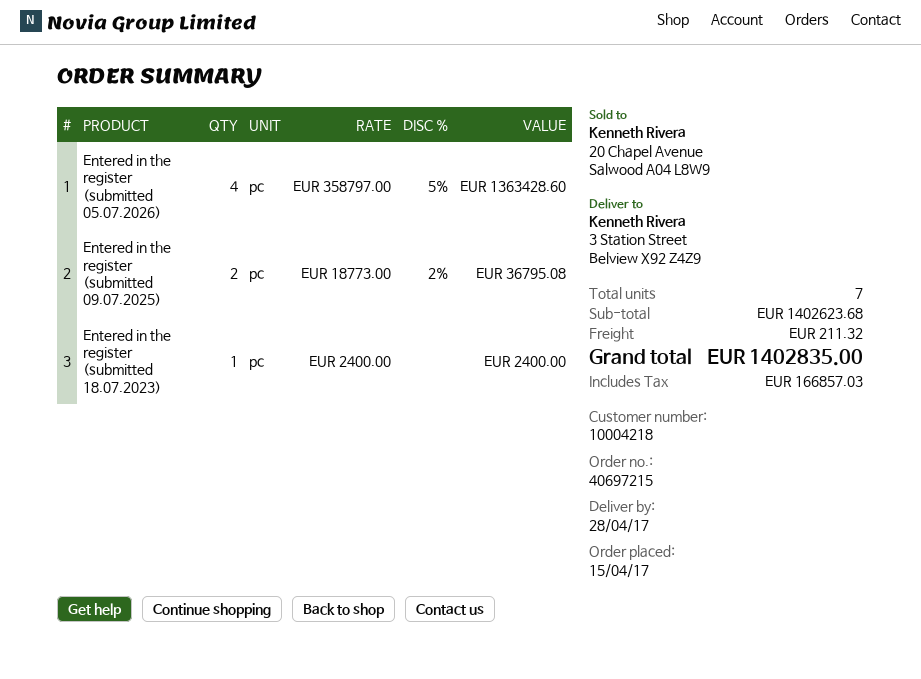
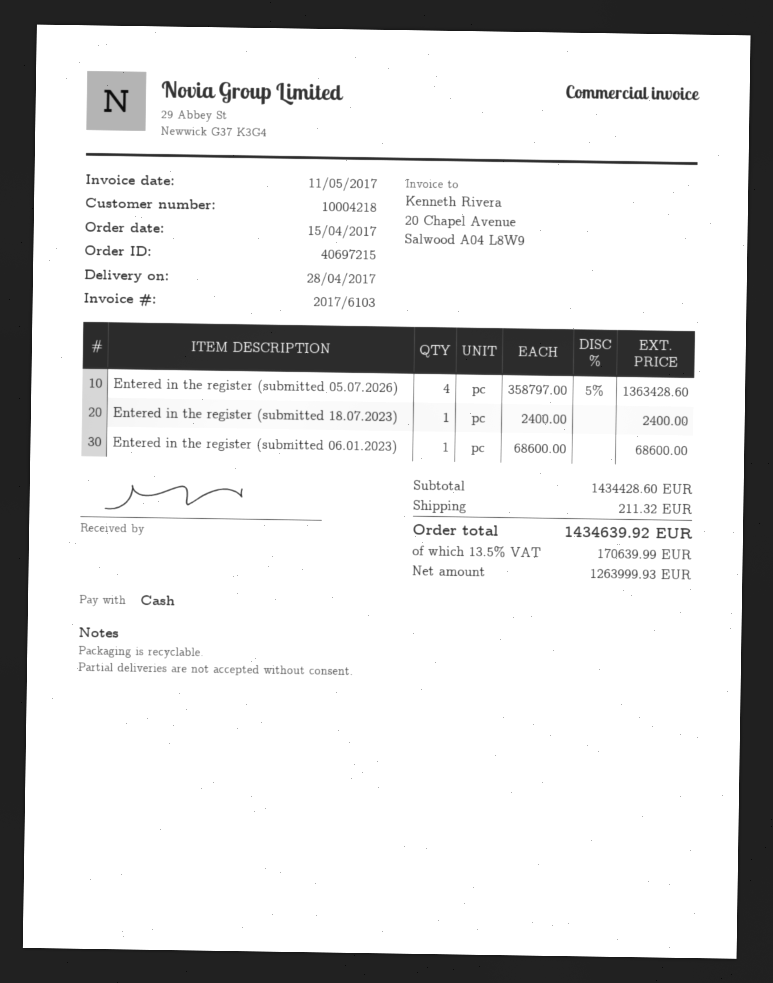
Entered in the register (submitted 09.07.2025): 2 x 18773.00 - 2% = 36795.08 -> none
Entered in the register (submitted 06.01.2023): none -> 1 x 68600.00 = 68600.00
subtotal: 1402623.68 -> 1434428.60
tax: 166857.03 -> 170639.99
total: 1402835.00 -> 1434639.92

